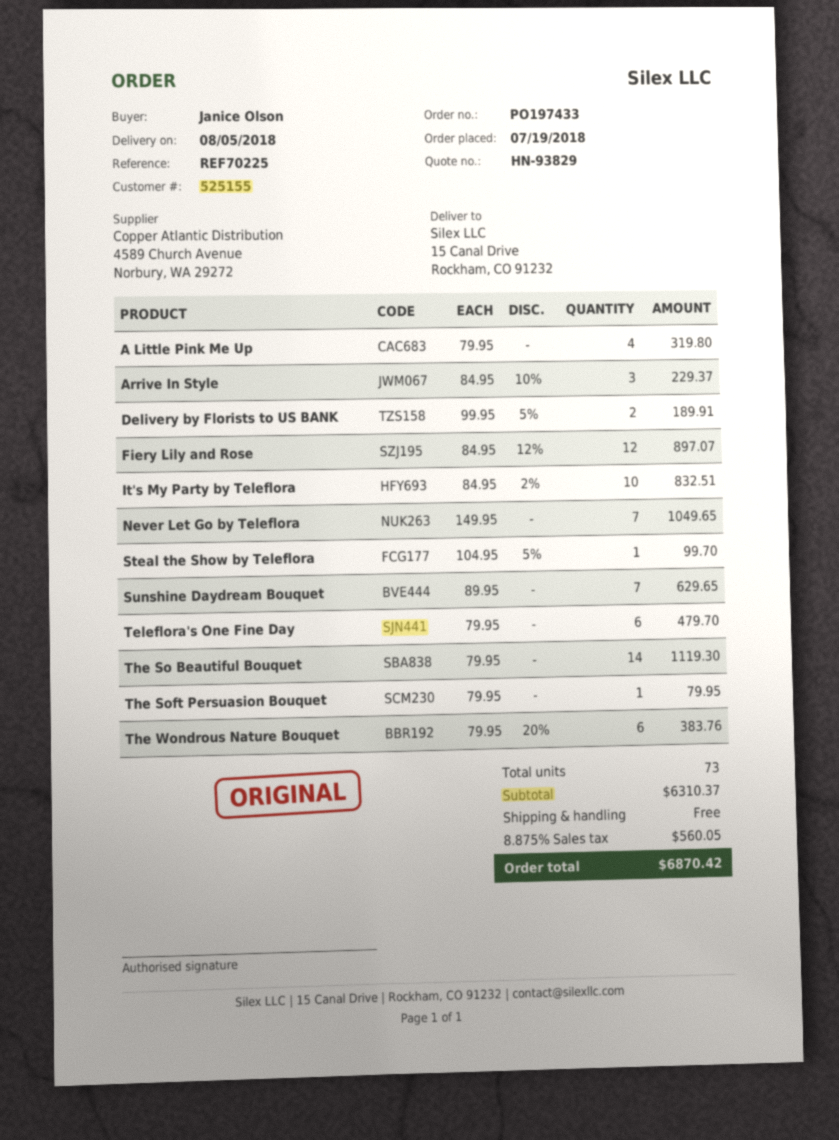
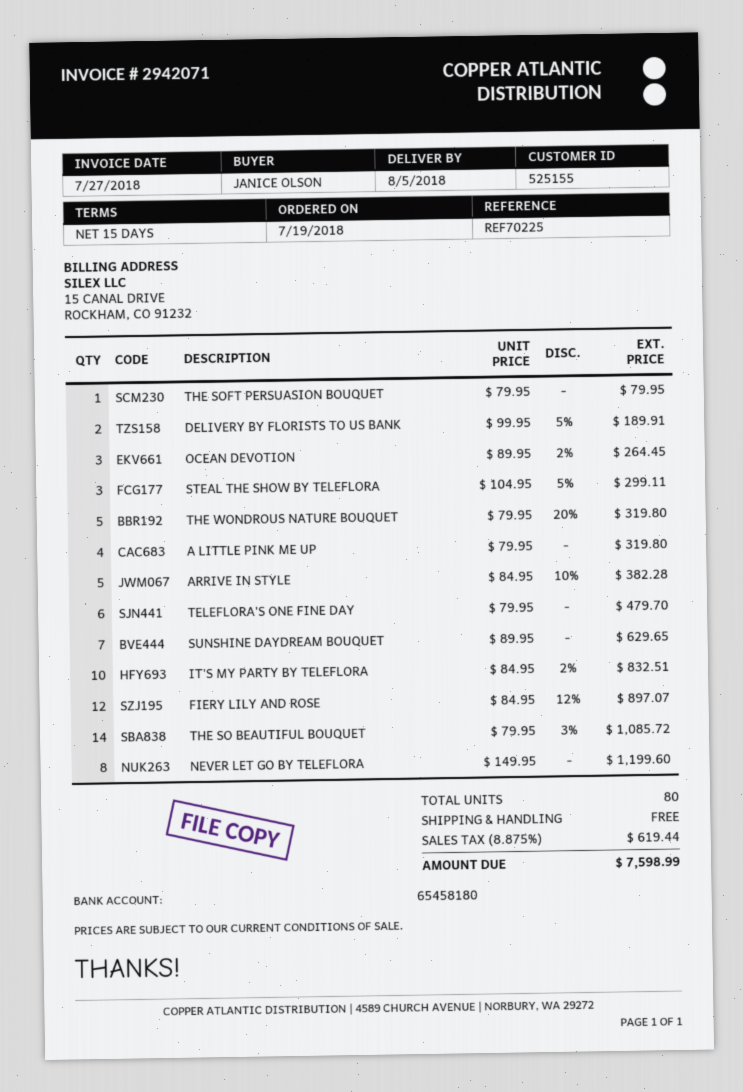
Arrive In Style: 3 x 84.95 - 10% = 229.37 -> 5 x 84.95 - 10% = 382.28
Never Let Go by Teleflora: 7 x 149.95 = 1049.65 -> 8 x 149.95 = 1199.60
Steal the Show by Teleflora: 1 x 104.95 - 5% = 99.70 -> 3 x 104.95 - 5% = 299.11
The So Beautiful Bouquet: 14 x 79.95 = 1119.30 -> 14 x 79.95 - 3% = 1085.72
The Wondrous Nature Bouquet: 6 x 79.95 - 20% = 383.76 -> 5 x 79.95 - 20% = 319.80
OCEAN DEVOTION: none -> 3 x 89.95 - 2% = 264.45
total quantity: 73 -> 80
tax: 8.875% = 560.05 -> 8.875% = 619.44
total: 6870.42 -> 7598.99

